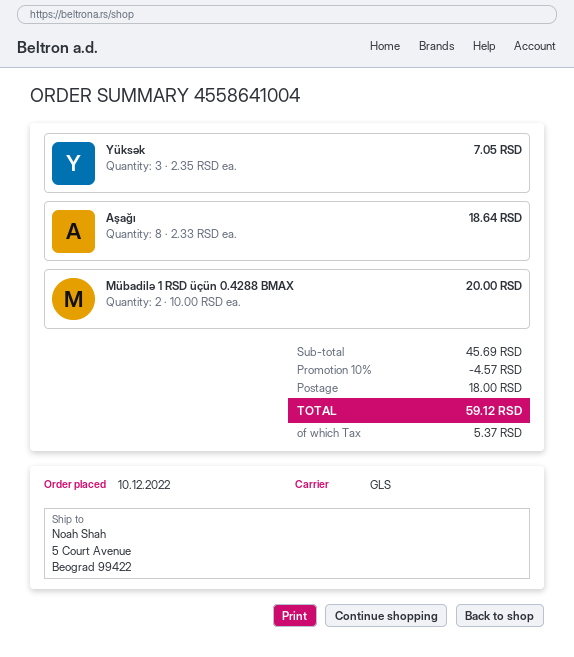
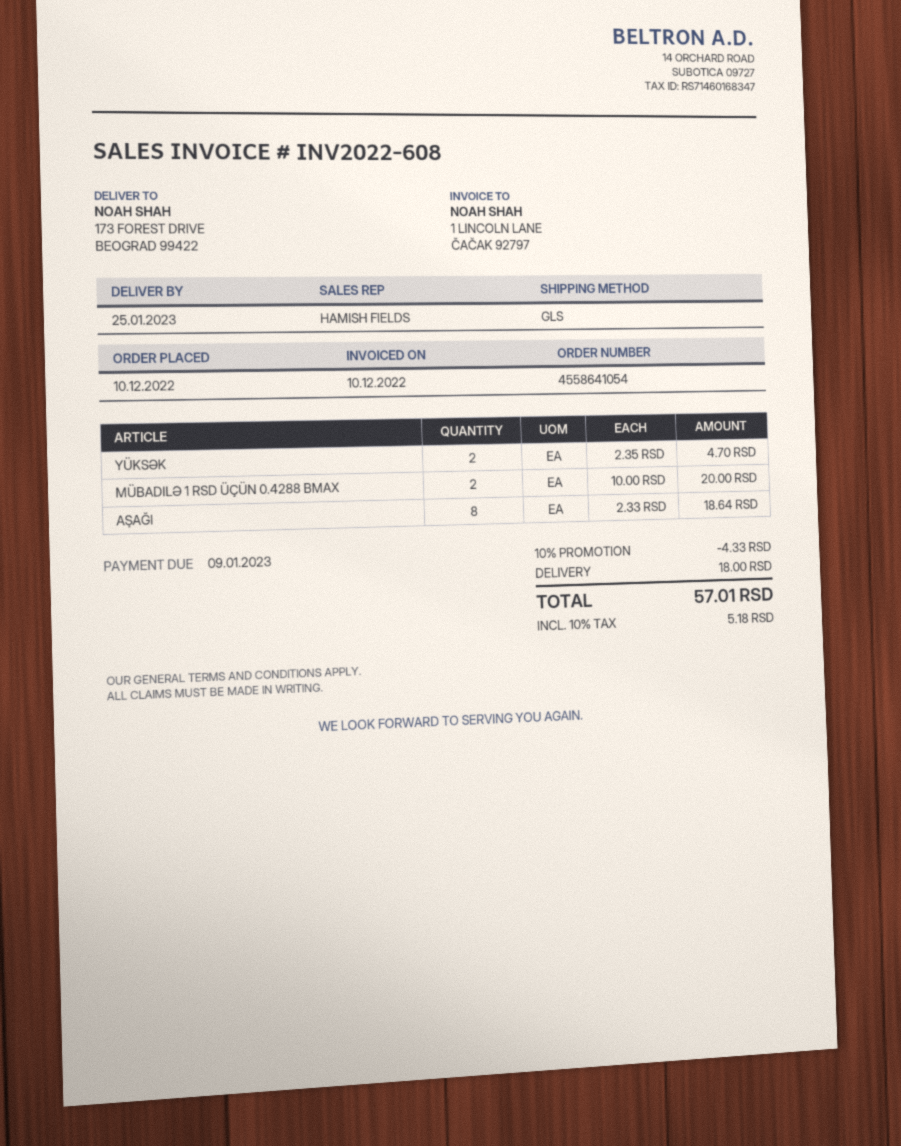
order number: 4558641004 -> 4558641054
ship to: 5 Court Avenue, Beograd 99422 -> 173 FOREST DRIVE, BEOGRAD 99422
Yüksək: 3 x 2.35 = 7.05 -> 2 x 2.35 = 4.70
discount: 10% = 4.57 -> 10% = 4.33
tax: 5.37 -> 5.18
total: 59.12 -> 57.01

